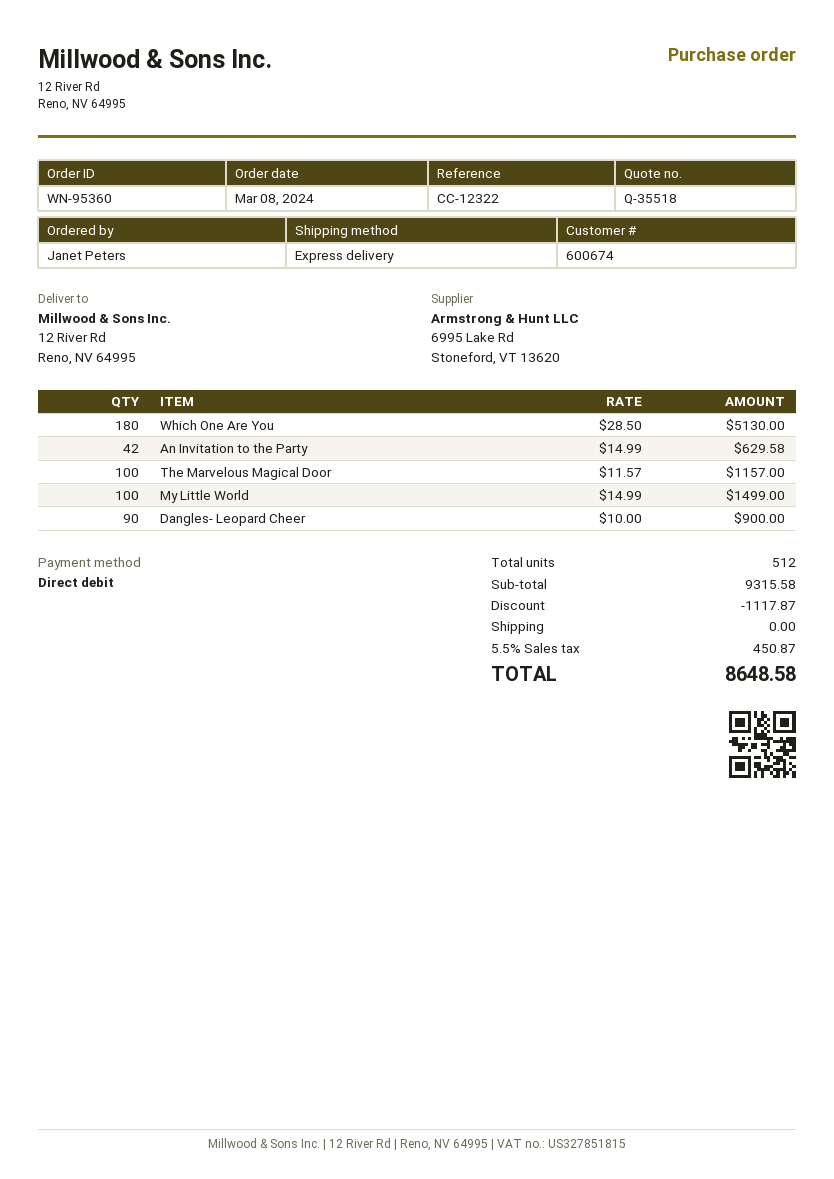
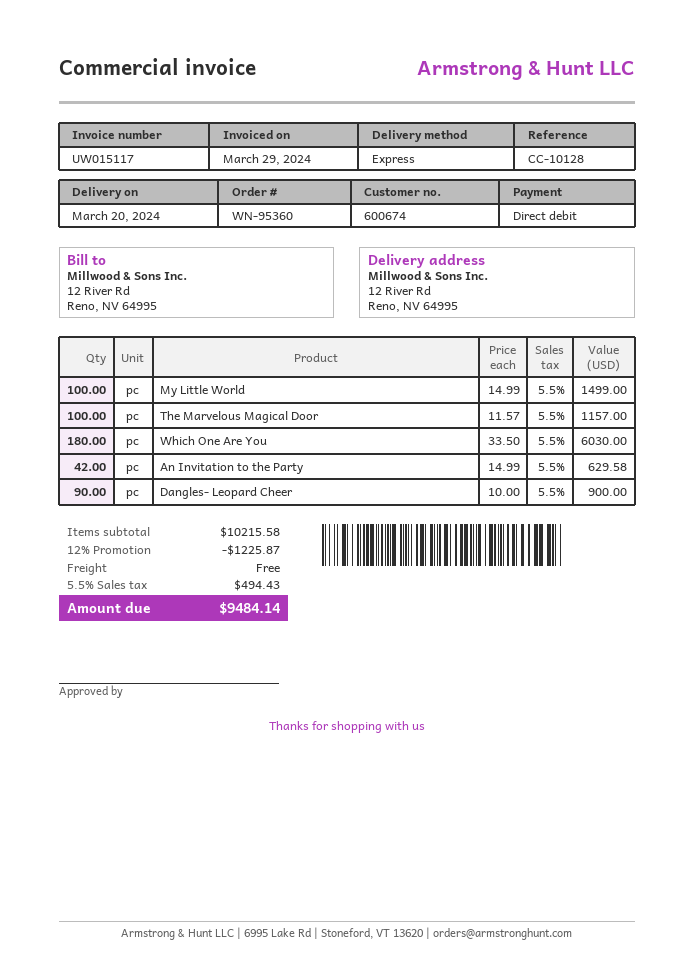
reference: CC-12322 -> CC-10128
Which One Are You: 180 x 28.50 = 5130.00 -> 180 x 33.50 = 6030.00
subtotal: 9315.58 -> 10215.58
discount: 1117.87 -> 1225.87
tax: 5.5% = 450.87 -> 5.5% = 494.43
total: 8648.58 -> 9484.14

